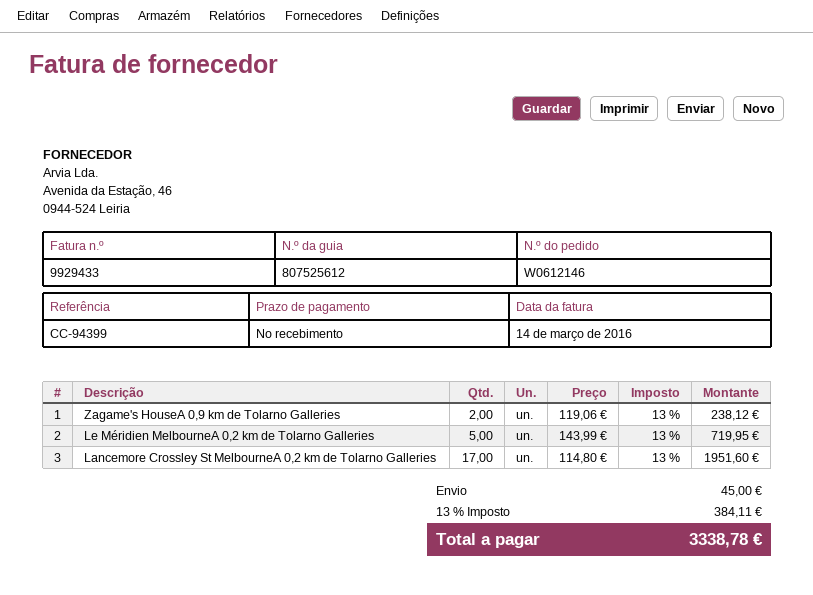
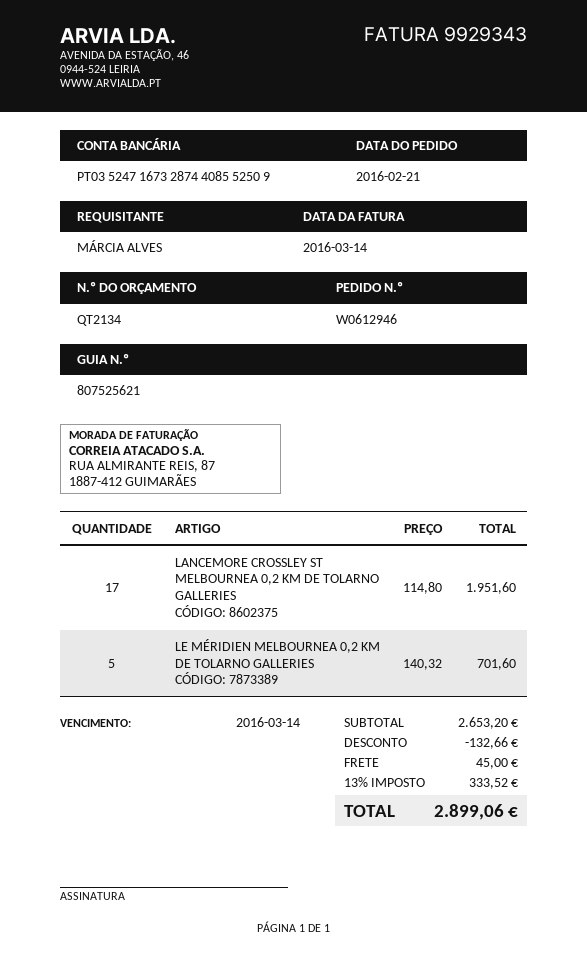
order number: W0612146 -> W0612946
delivery note number: 807525612 -> 807525621
invoice number: 9929433 -> 9929343
Zagame's HouseA 0,9 km de Tolarno Galleries: 2 x 119.06 = 238.12 -> none
Le Méridien MelbourneA 0,2 km de Tolarno Galleries: 5 x 143.99 = 719.95 -> 5 x 140.32 = 701.60
discount: none -> 132.66
tax: 13% = 384.11 -> 13% = 333.52
total: 3338.78 -> 2899.06

